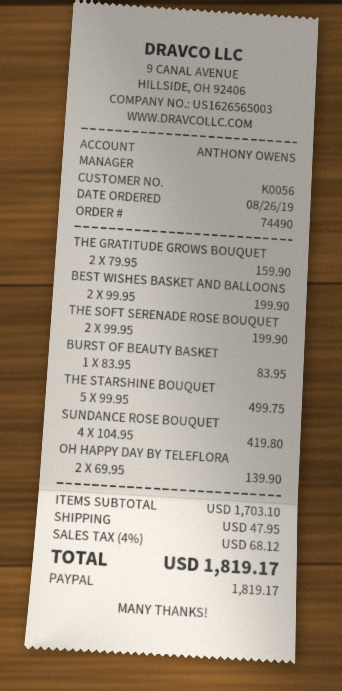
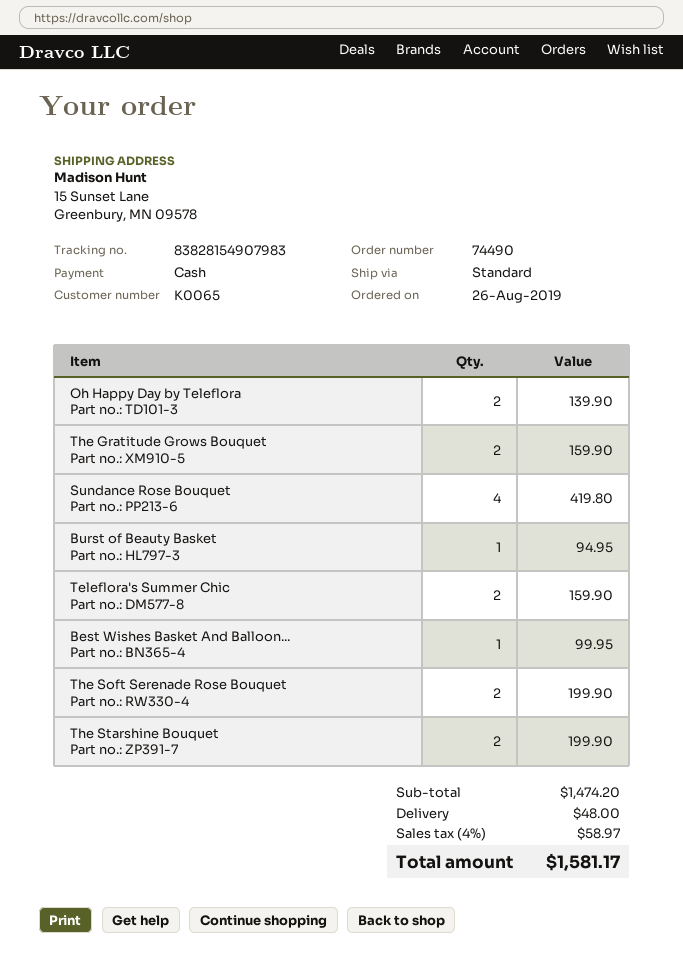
customer number: K0056 -> K0065
payment method: PayPal -> cash
BEST WISHES BASKET AND BALLOONS: 2 for 199.90 -> 1 for 99.95
BURST OF BEAUTY BASKET: 1 for 83.95 -> 1 for 94.95
THE STARSHINE BOUQUET: 5 for 499.75 -> 2 for 199.90
Teleflora's Summer Chic: none -> 2 for 159.90
subtotal: 1703.10 -> 1474.20
shipping: 47.95 -> 48.00
tax: 4% = 68.12 -> 4% = 58.97
total: 1819.17 -> 1581.17

